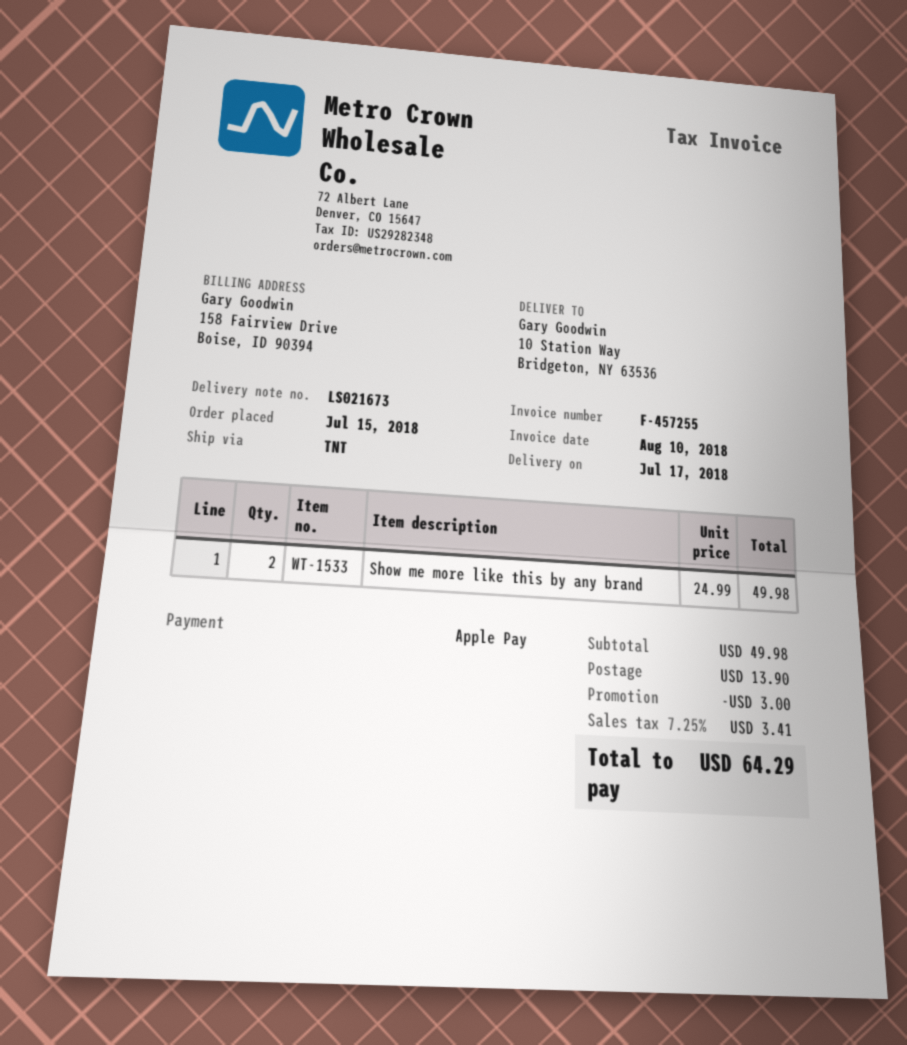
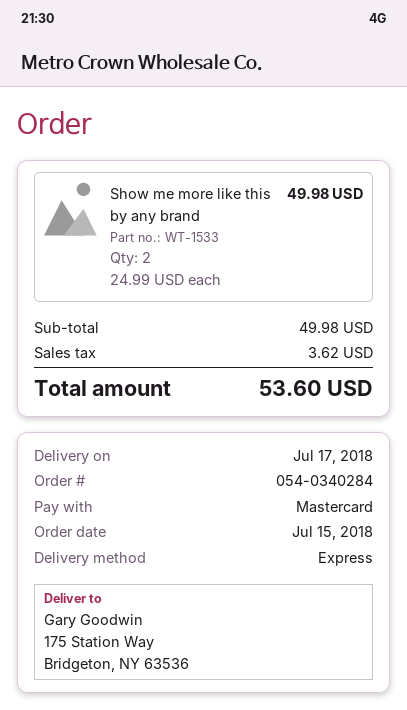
payment method: Apple Pay -> Mastercard
shipping method: TNT -> express
ship to: 10 Station Way, Bridgeton, NY 63536 -> 175 Station Way, Bridgeton, NY 63536
discount: 3.00 -> none
shipping: 13.90 -> none
tax: 3.41 -> 3.62
total: 64.29 -> 53.60

